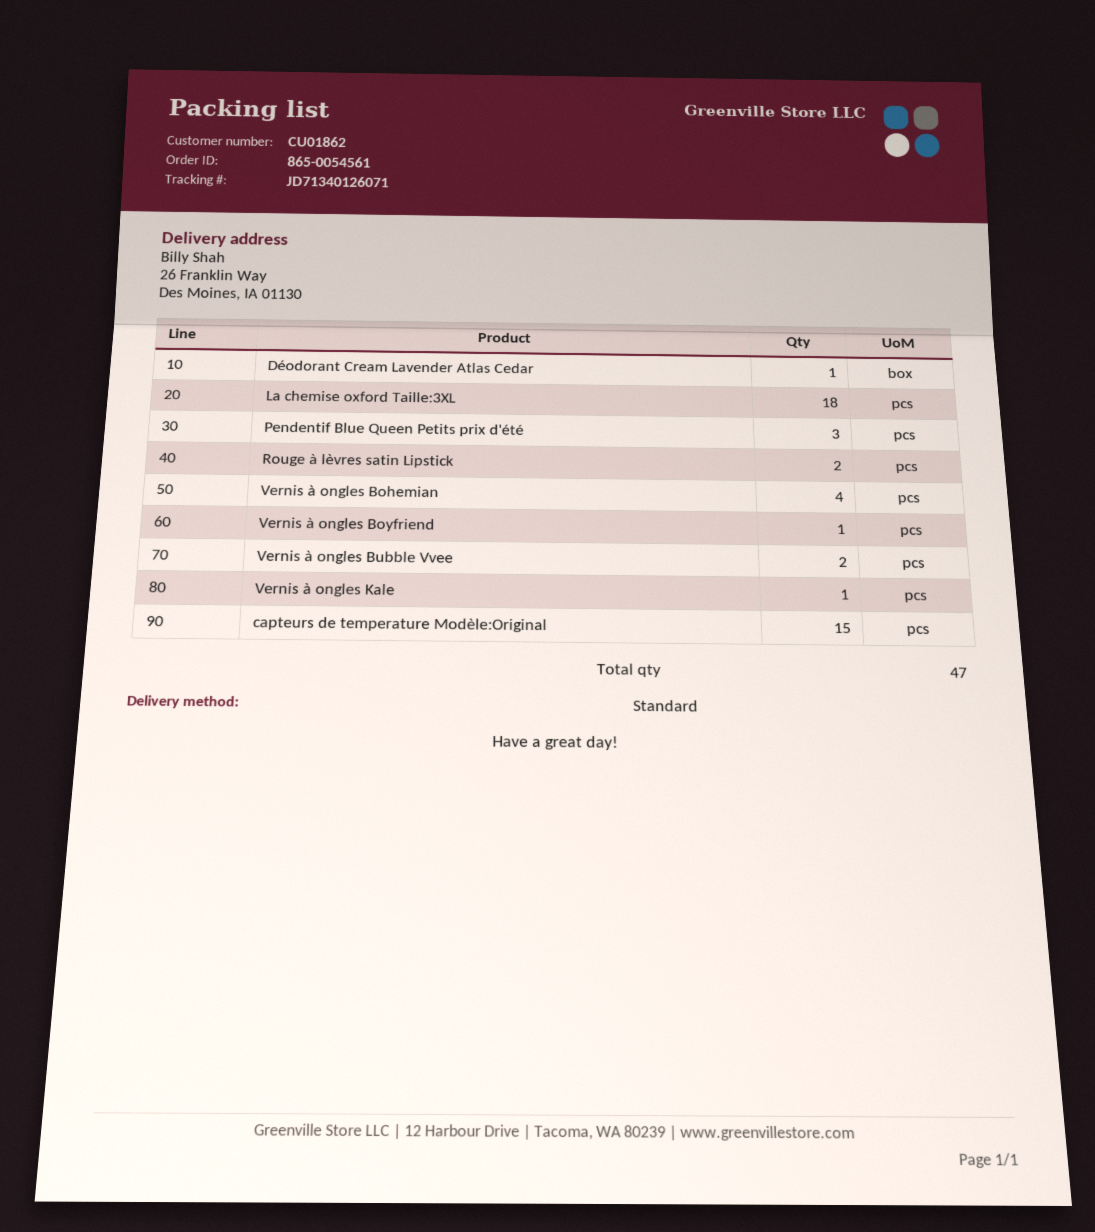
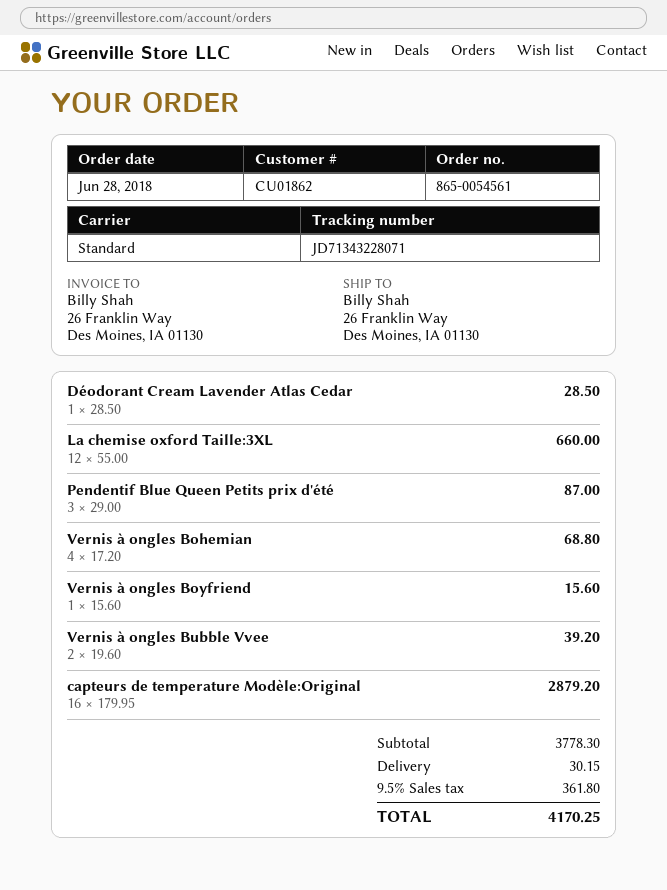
tracking number: JD71340126071 -> JD71343228071
La chemise oxford Taille:3XL: 18 -> 12
Rouge à lèvres satin Lipstick: 2 -> none
Vernis à ongles Kale: 1 -> none
capteurs de temperature Modèle:Original: 15 -> 16

